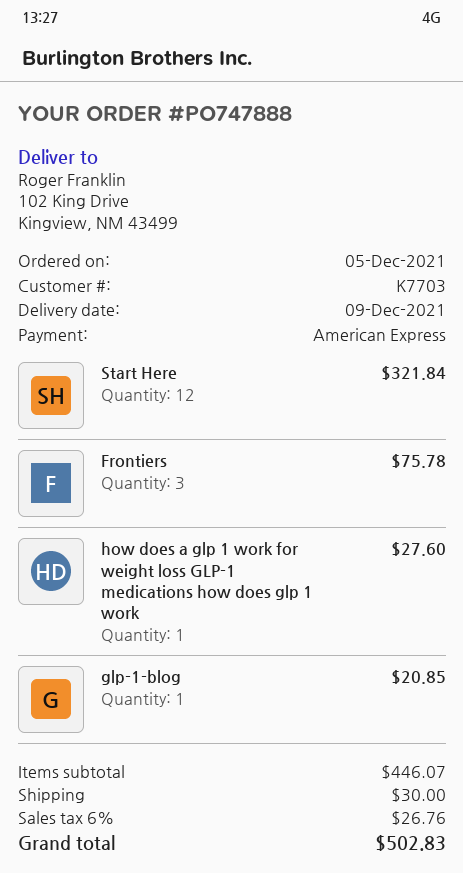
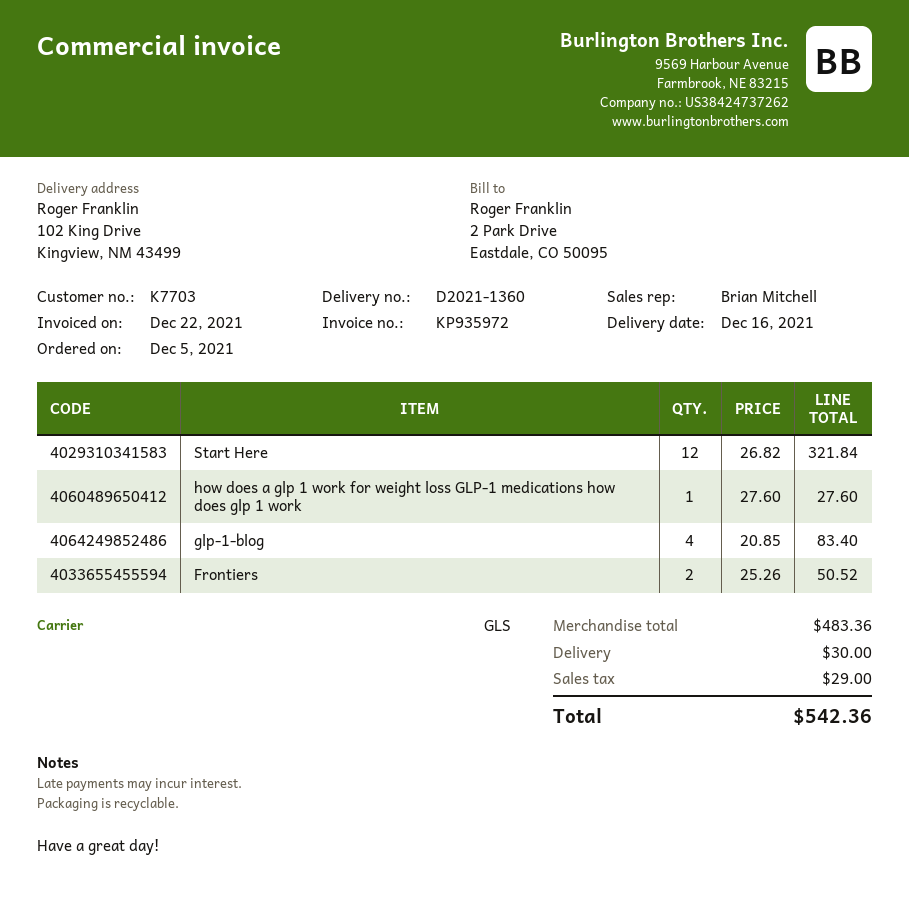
delivery date: 2021-12-09 -> 2021-12-16
Frontiers: 3 for 75.78 -> 2 for 50.52
glp-1-blog: 1 for 20.85 -> 4 for 83.40
subtotal: 446.07 -> 483.36
tax: 26.76 -> 29.00
total: 502.83 -> 542.36

